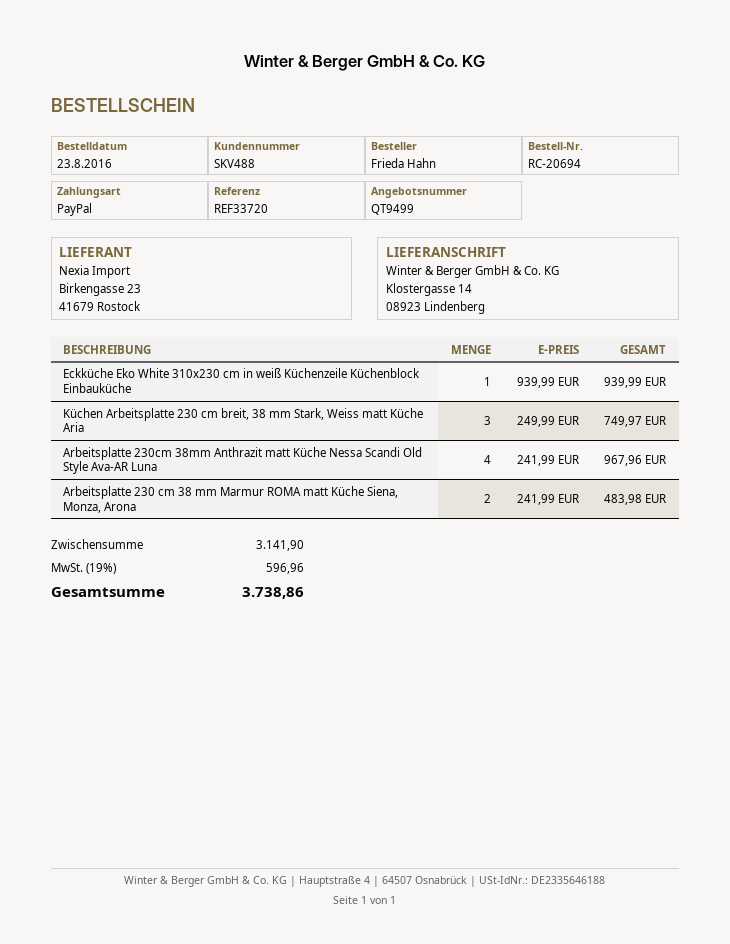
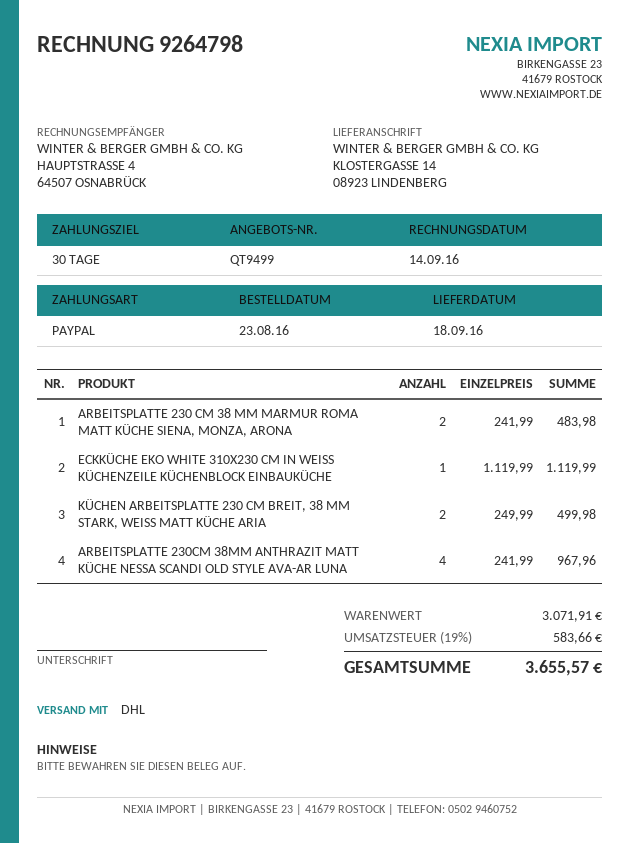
Eckküche Eko White 310x230 cm in weiß Küchenzeile Küchenblock Einbauküche: 1 x 939.99 = 939.99 -> 1 x 1119.99 = 1119.99
Küchen Arbeitsplatte 230 cm breit, 38 mm Stark, Weiss matt Küche Aria: 3 x 249.99 = 749.97 -> 2 x 249.99 = 499.98
subtotal: 3141.90 -> 3071.91
tax: 19% = 596.96 -> 19% = 583.66
total: 3738.86 -> 3655.57

